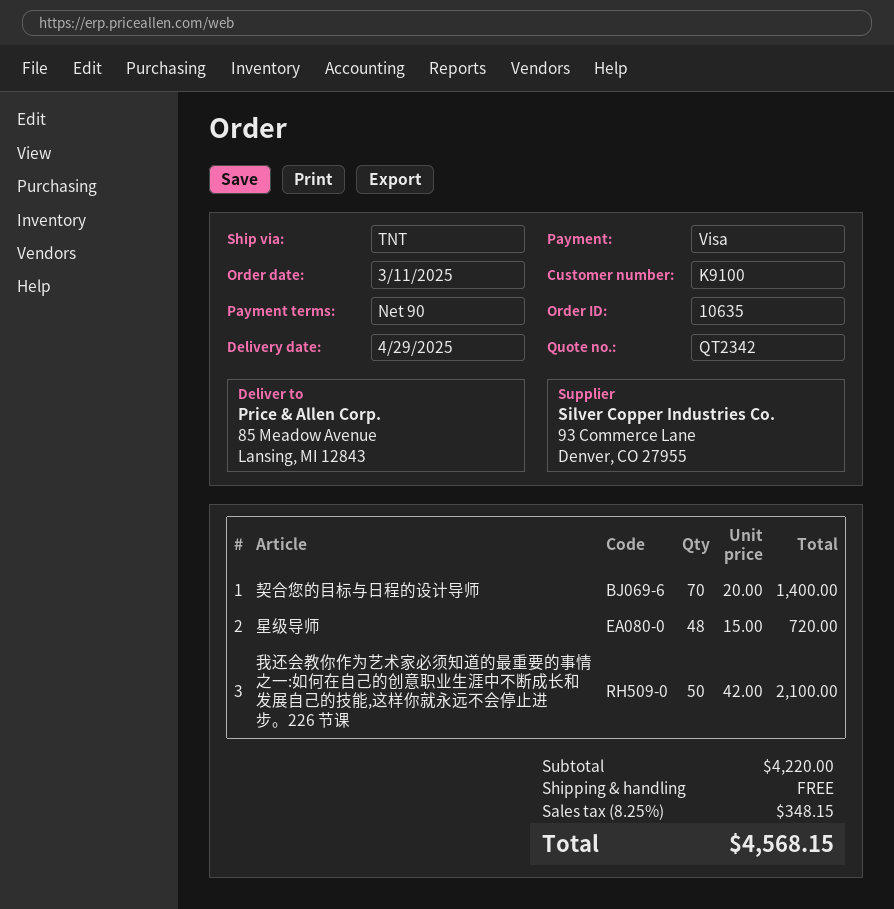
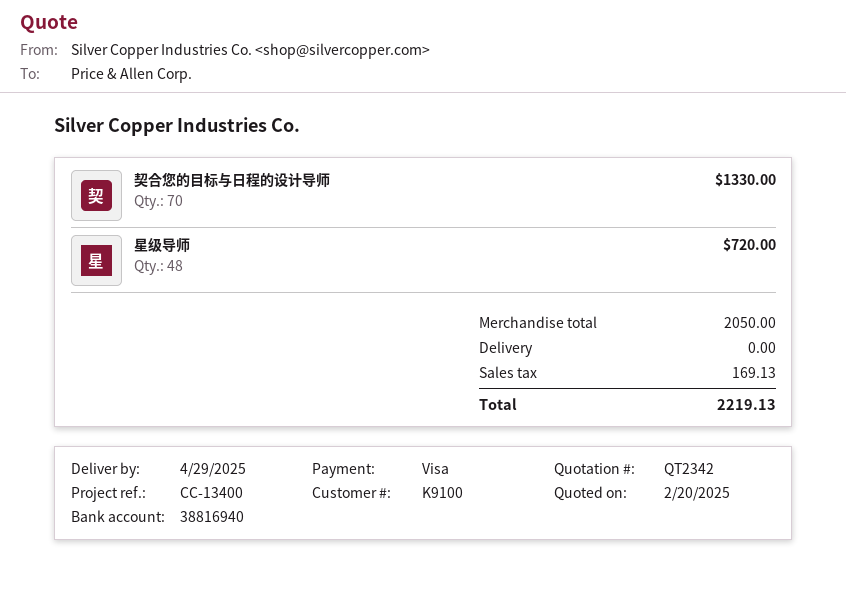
契合您的目标与日程的设计导师: 70 for 1400.00 -> 70 for 1330.00
我还会教你作为艺术家必须知道的最重要的事情之一:如何在自己的创意职业生涯中不断成长和发展自己的技能,这样你就永远不会停止进步。226 节课: 50 for 2100.00 -> none
subtotal: 4220.00 -> 2050.00
tax: 348.15 -> 169.13
total: 4568.15 -> 2219.13

